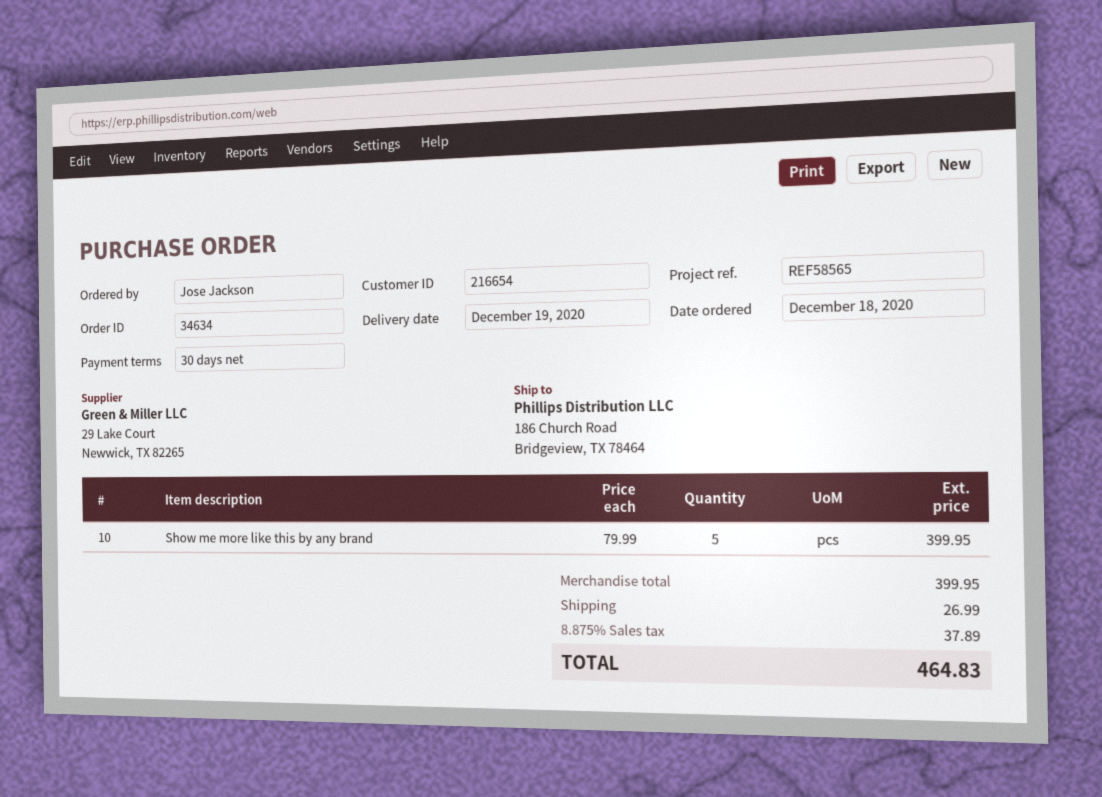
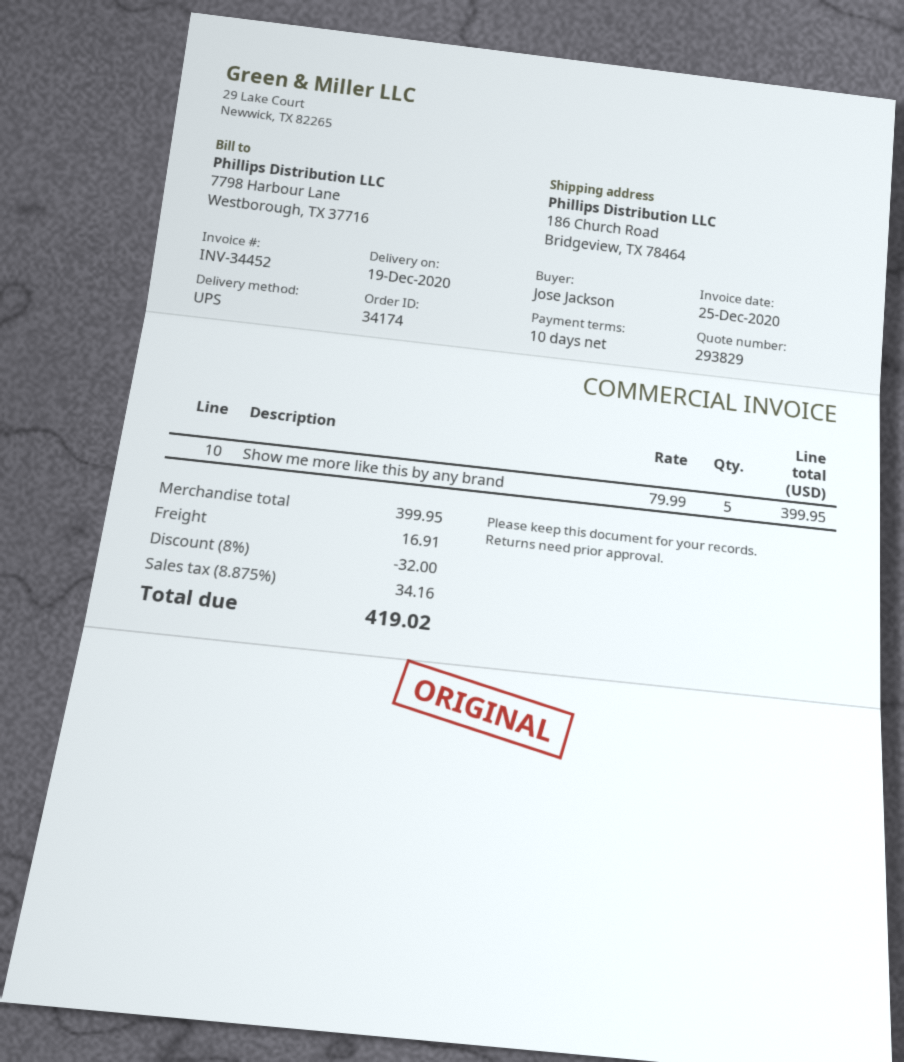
order number: 34634 -> 34174
payment terms: 30 days -> 10 days
discount: none -> 8% = 32.00
shipping: 26.99 -> 16.91
tax: 8.875% = 37.89 -> 8.875% = 34.16
total: 464.83 -> 419.02

